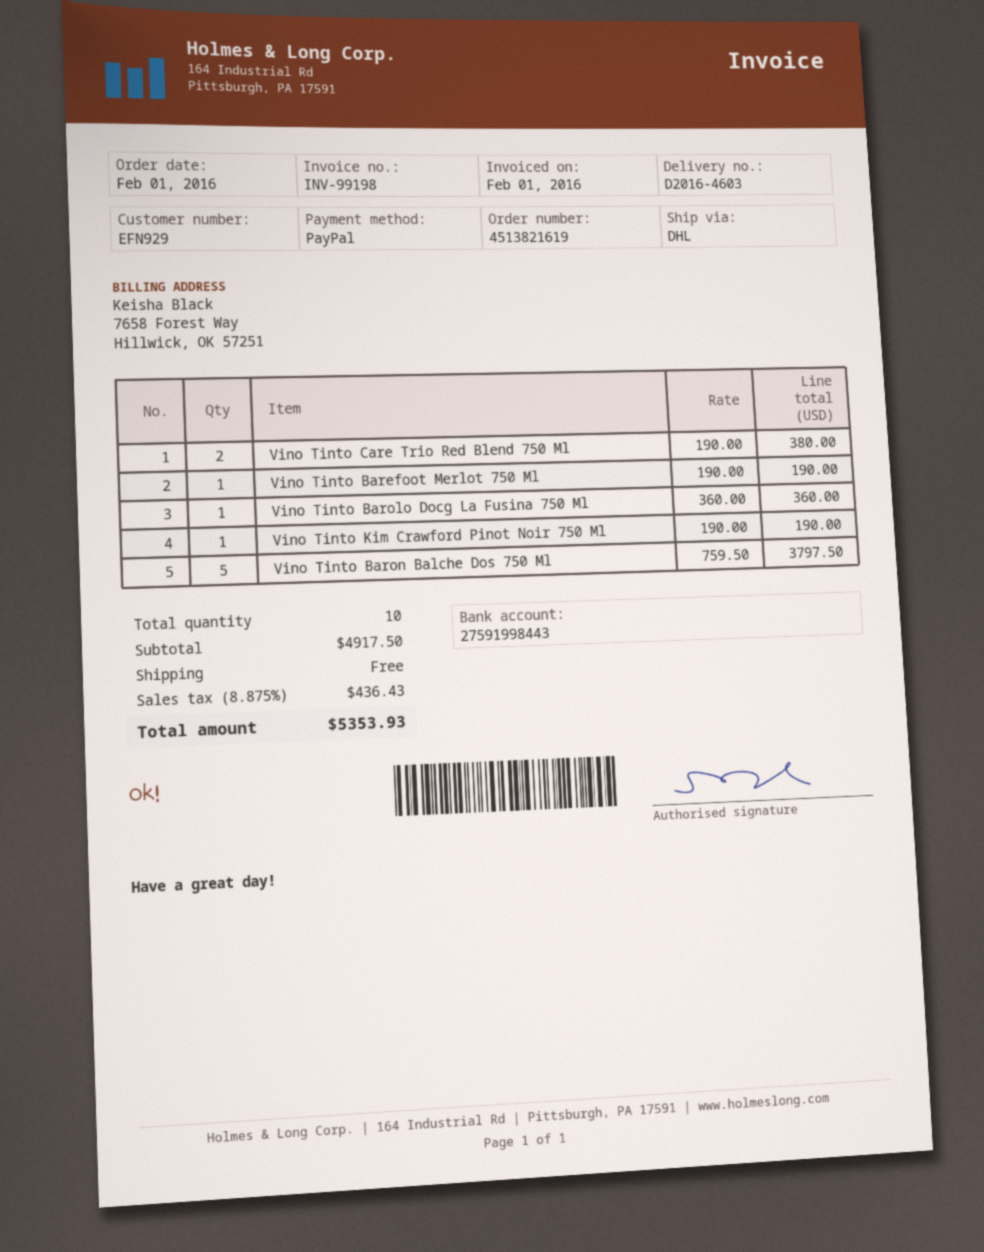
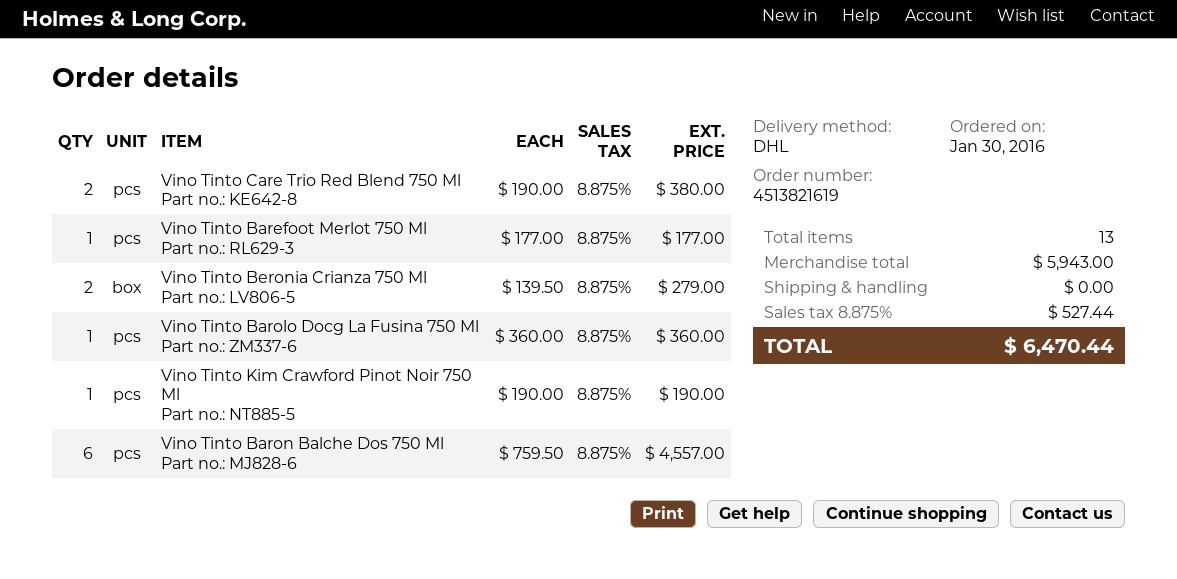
order date: 2016-02-01 -> 2016-01-30
Vino Tinto Barefoot Merlot 750 Ml: 1 x 190.00 = 190.00 -> 1 x 177.00 = 177.00
Vino Tinto Baron Balche Dos 750 Ml: 5 x 759.50 = 3797.50 -> 6 x 759.50 = 4557.00
Vino Tinto Beronia Crianza 750 Ml: none -> 2 x 139.50 = 279.00
total quantity: 10 -> 13
subtotal: 4917.50 -> 5943.00
tax: 8.875% = 436.43 -> 8.875% = 527.44
total: 5353.93 -> 6470.44

